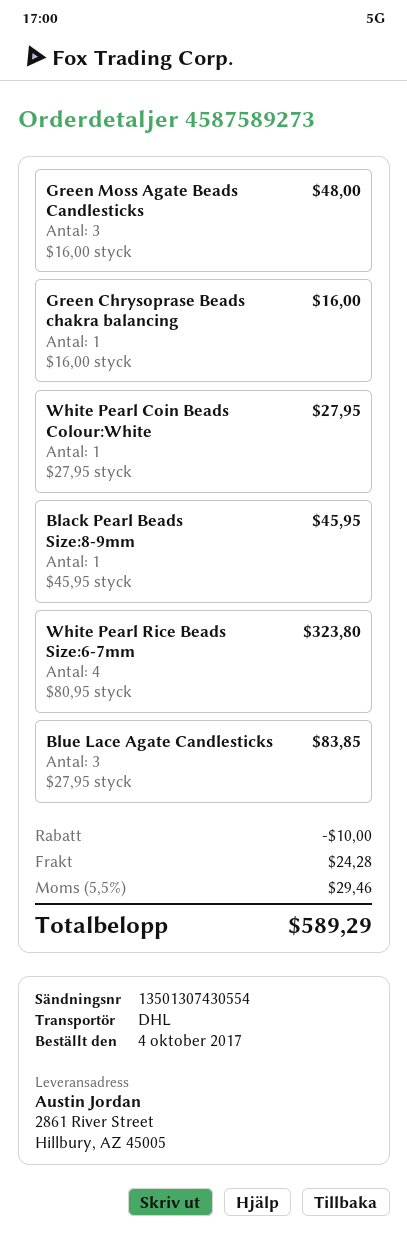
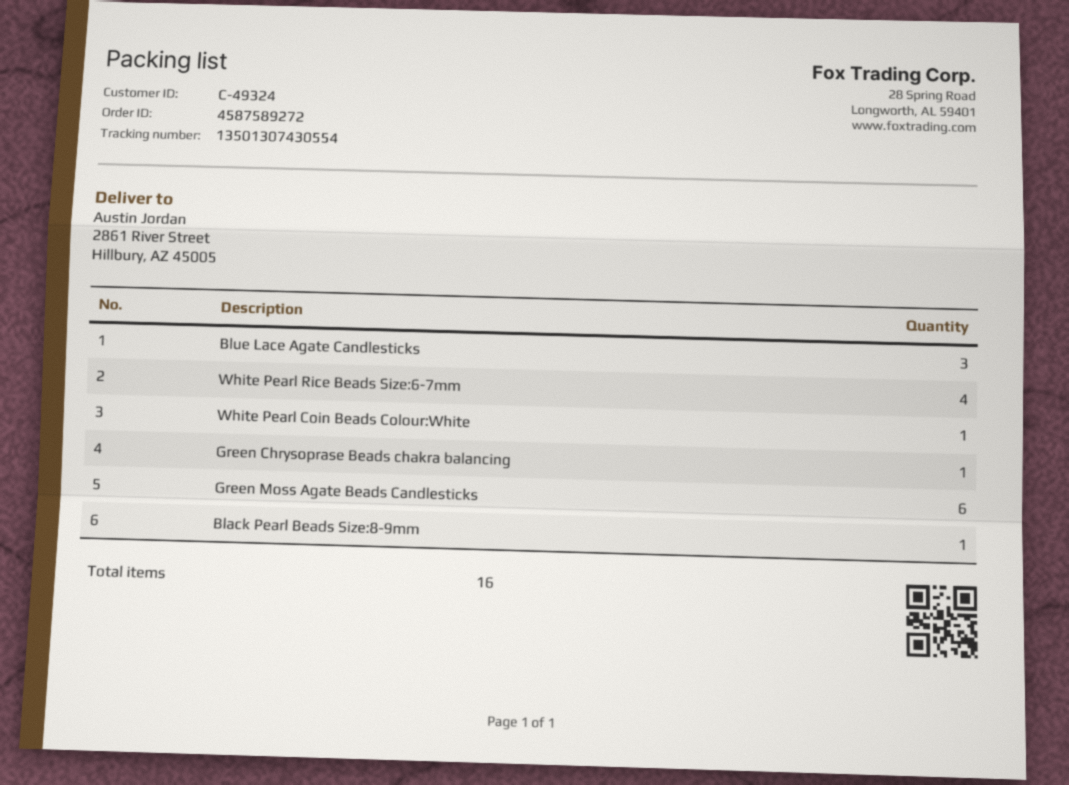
order number: 4587589273 -> 4587589272
Green Moss Agate Beads Candlesticks: 3 -> 6

